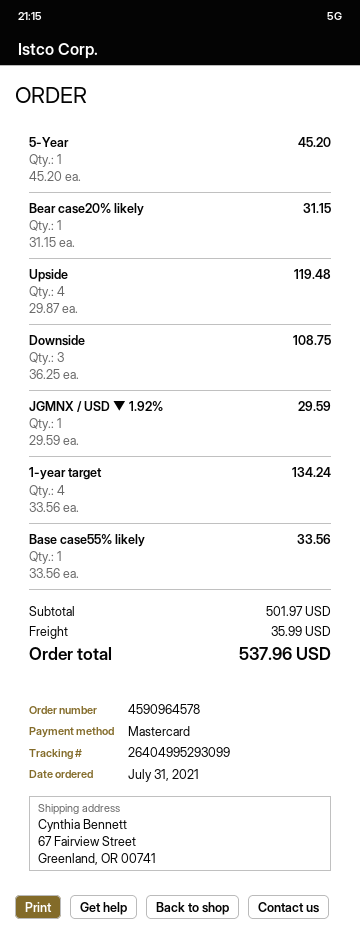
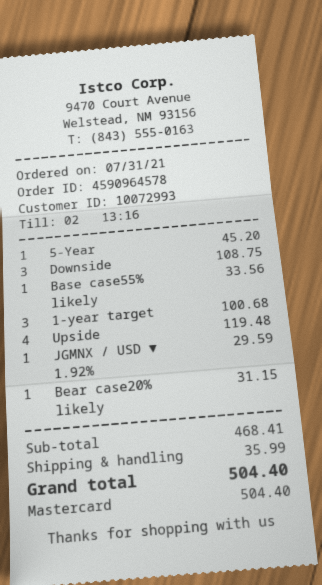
1-year target: 4 for 134.24 -> 3 for 100.68
subtotal: 501.97 -> 468.41
total: 537.96 -> 504.40

